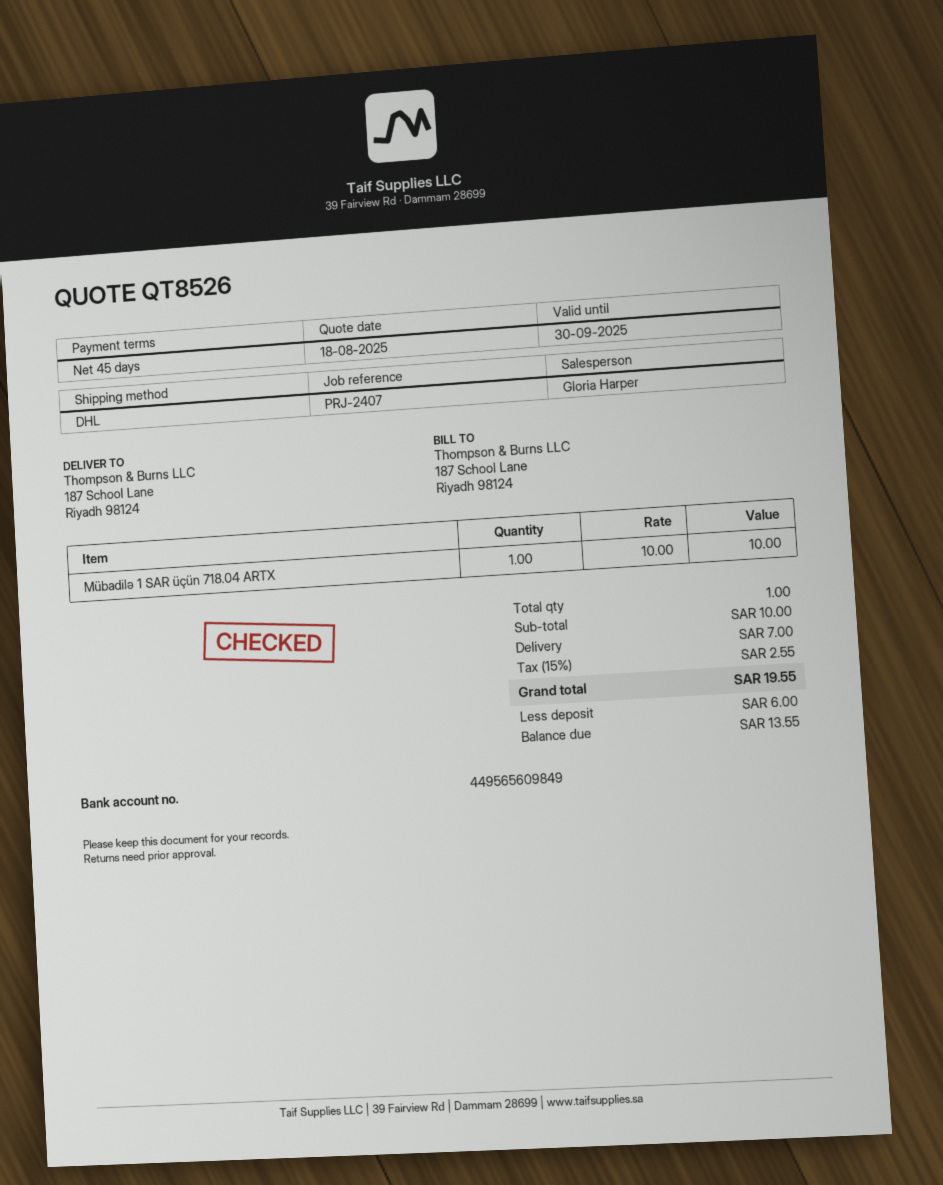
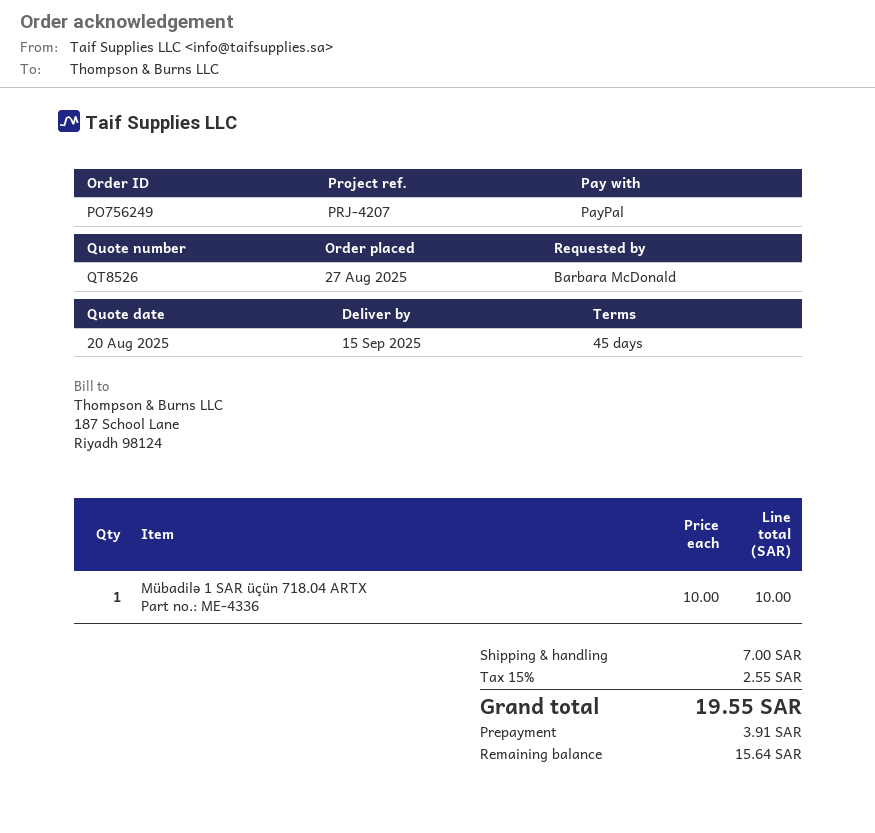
quote date: 2025-08-18 -> 2025-08-20
reference: PRJ-2407 -> PRJ-4207
deposit: 6.00 -> 3.91
balance: 13.55 -> 15.64

